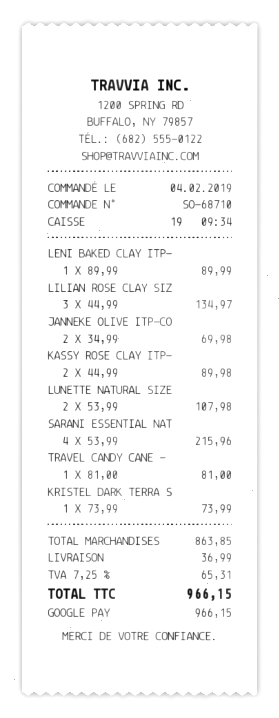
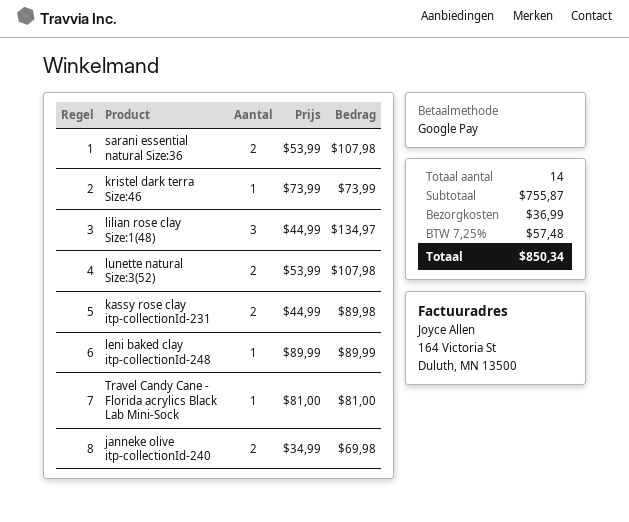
SARANI ESSENTIAL NAT: 4 x 53.99 = 215.96 -> 2 x 53.99 = 107.98
subtotal: 863.85 -> 755.87
tax: 7.25% = 65.31 -> 7.25% = 57.48
total: 966.15 -> 850.34

